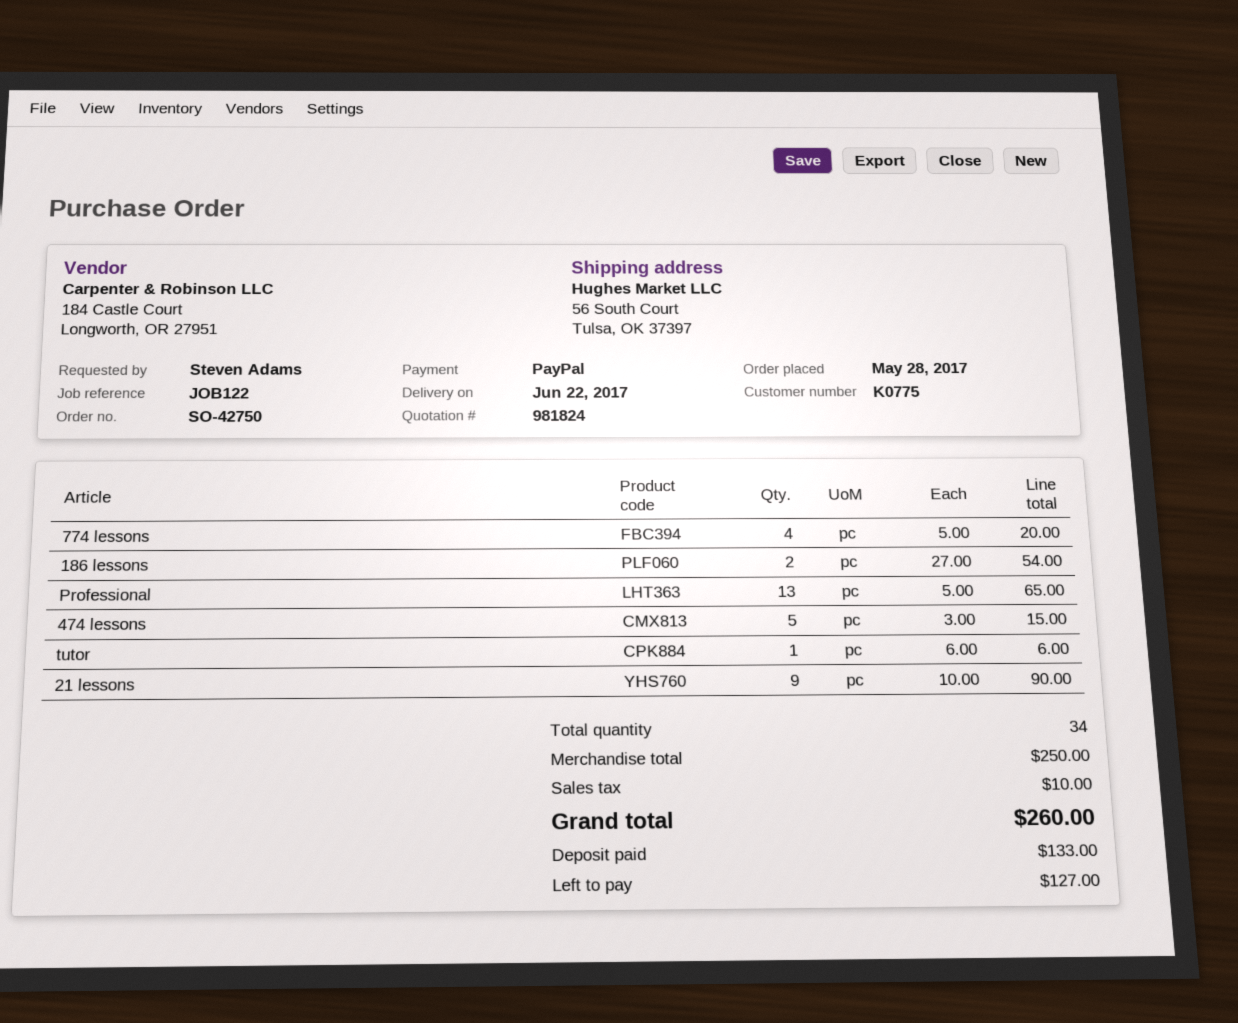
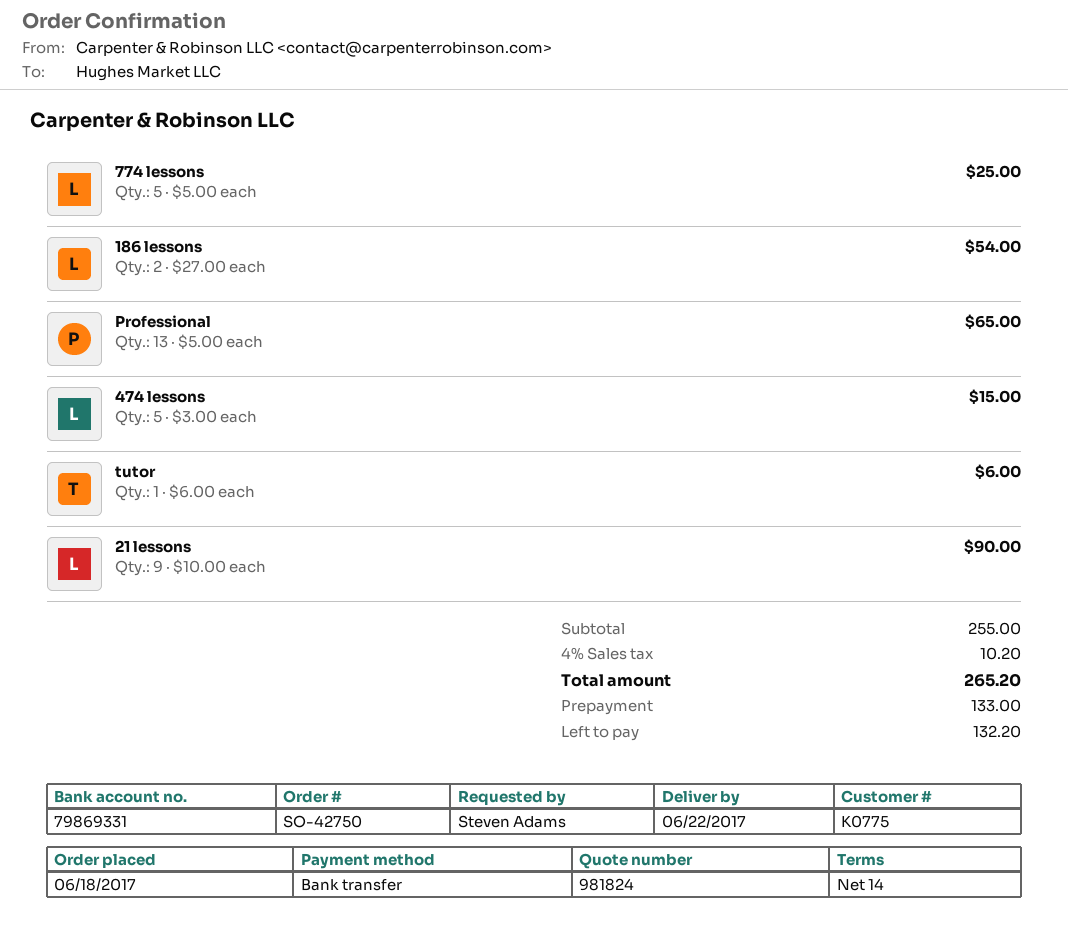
order date: 2017-05-28 -> 2017-06-18
payment method: PayPal -> bank transfer
774 lessons: 4 x 5.00 = 20.00 -> 5 x 5.00 = 25.00
subtotal: 250.00 -> 255.00
tax: 10.00 -> 10.20
total: 260.00 -> 265.20
balance: 127.00 -> 132.20

